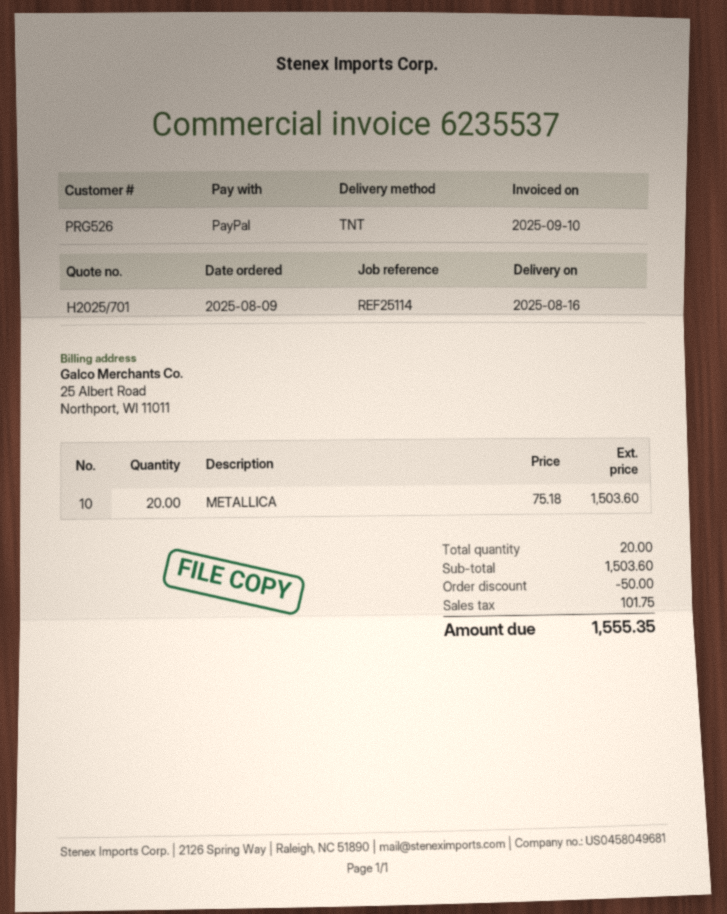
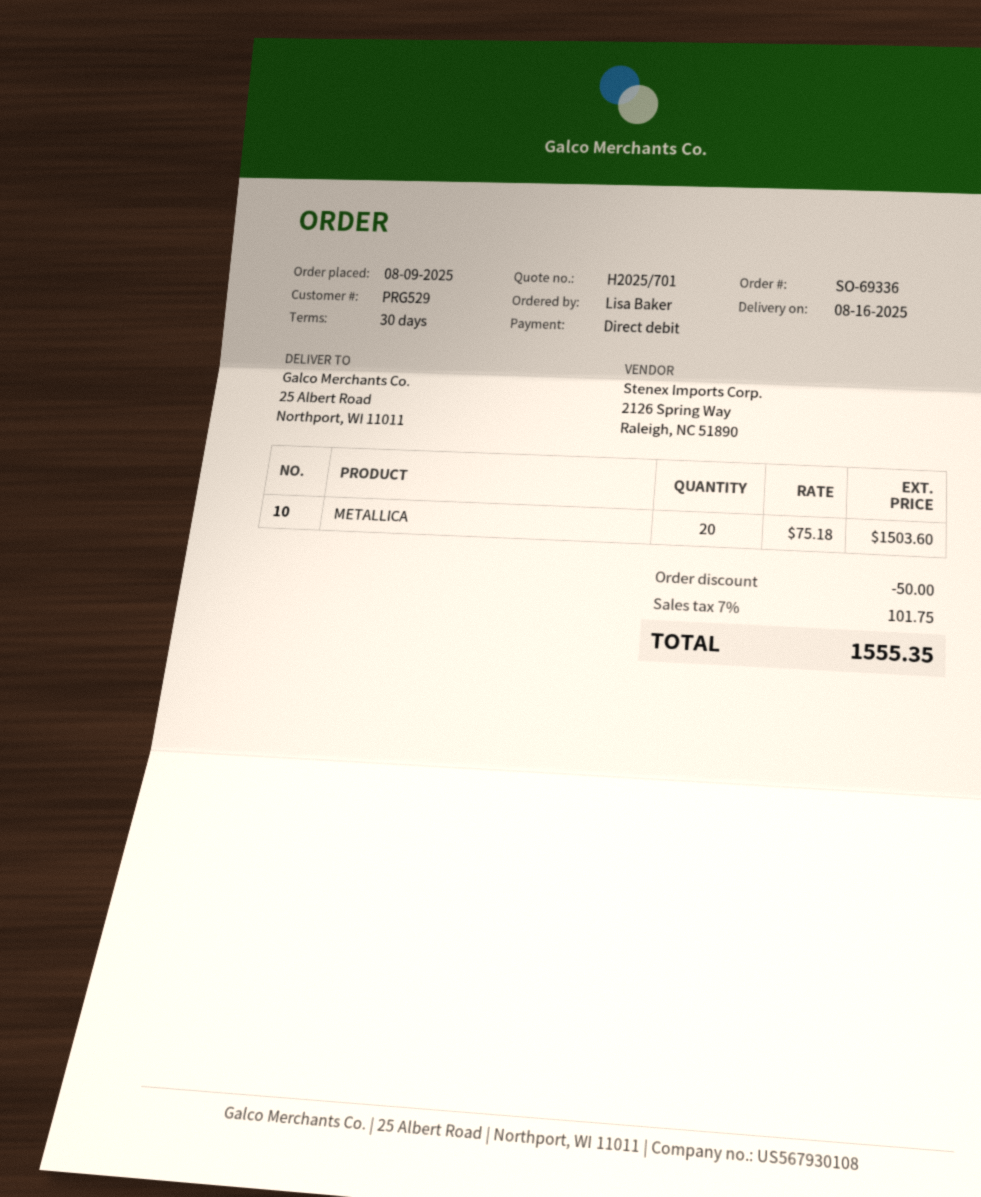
customer number: PRG526 -> PRG529
payment method: PayPal -> direct debit

